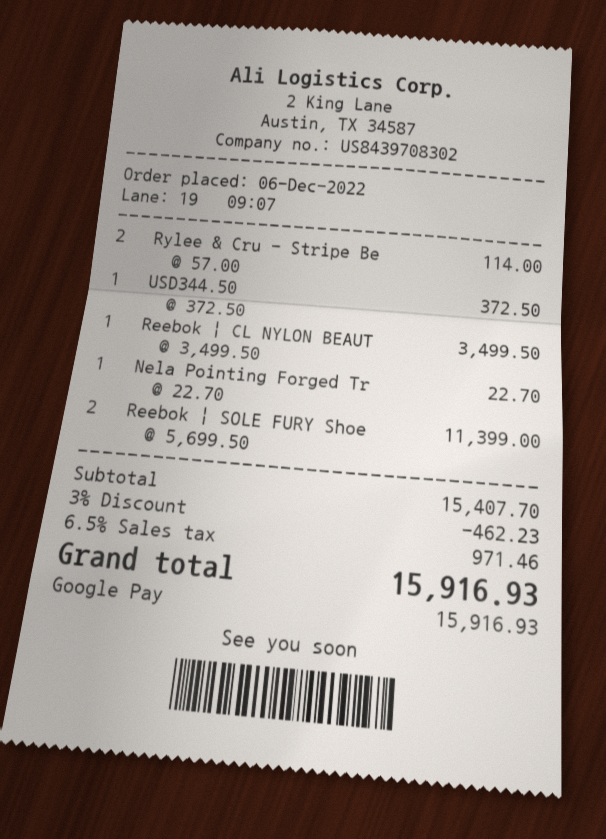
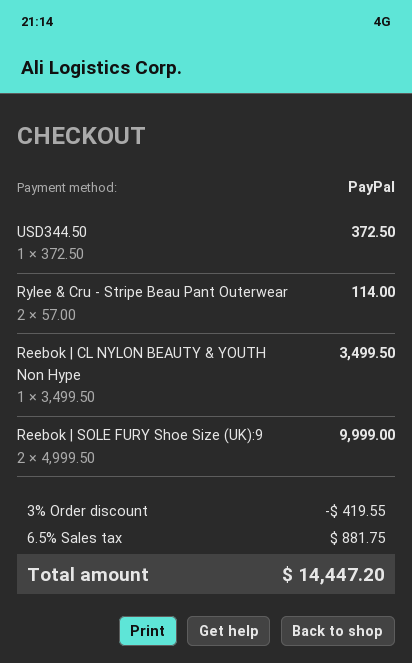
payment method: Google Pay -> PayPal
Nela Pointing Forged Tr: 1 x 22.70 = 22.70 -> none
Reebok | SOLE FURY Shoe: 2 x 5699.50 = 11399.00 -> 2 x 4999.50 = 9999.00
discount: 3% = 462.23 -> 3% = 419.55
tax: 6.5% = 971.46 -> 6.5% = 881.75
total: 15916.93 -> 14447.20

